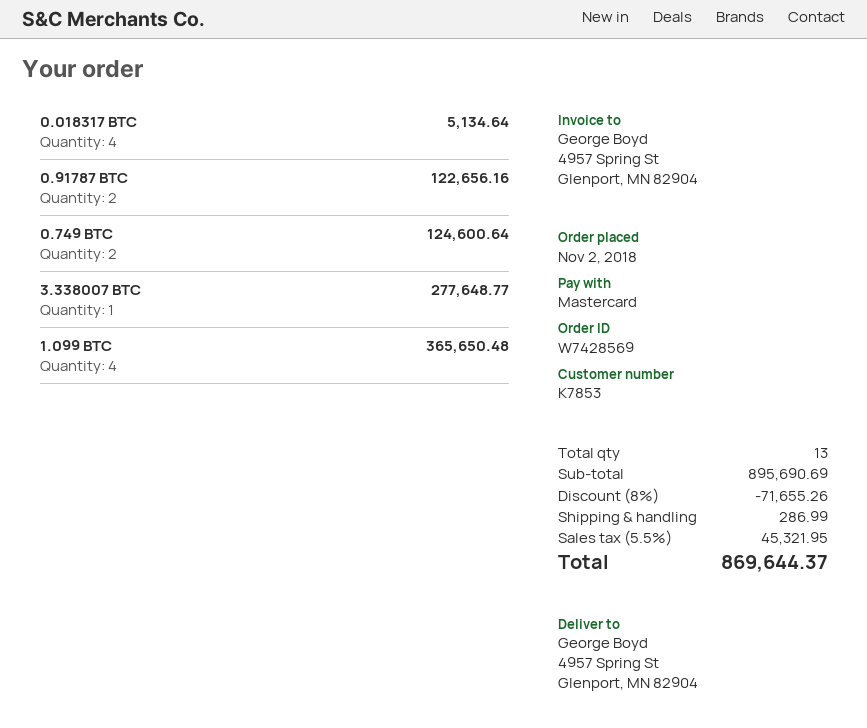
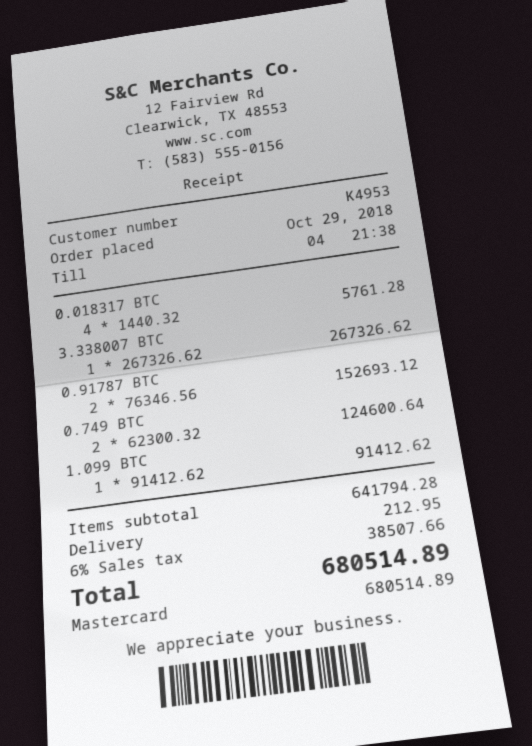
order date: 2018-11-02 -> 2018-10-29
customer number: K7853 -> K4953
0.018317 BTC: 4 for 5134.64 -> 4 for 5761.28
0.91787 BTC: 2 for 122656.16 -> 2 for 152693.12
3.338007 BTC: 1 for 277648.77 -> 1 for 267326.62
1.099 BTC: 4 for 365650.48 -> 1 for 91412.62
subtotal: 895690.69 -> 641794.28
discount: 8% = 71655.26 -> none
shipping: 286.99 -> 212.95
tax: 5.5% = 45321.95 -> 6% = 38507.66
total: 869644.37 -> 680514.89

